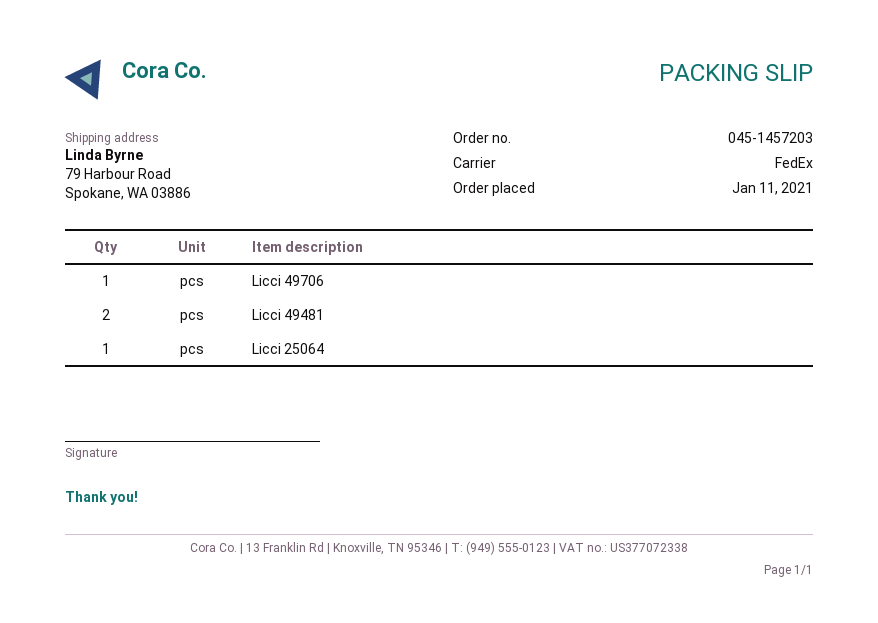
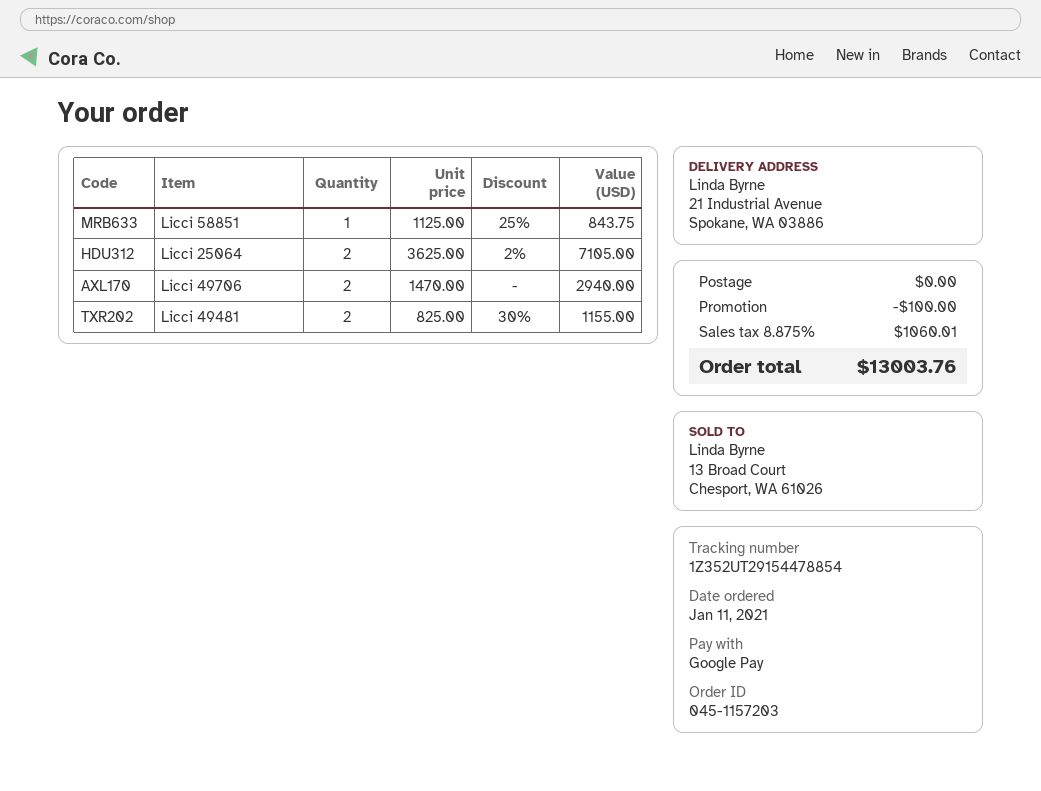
order number: 045-1457203 -> 045-1157203
ship to: 79 Harbour Road, Spokane, WA 03886 -> 21 Industrial Avenue, Spokane, WA 03886
Licci 49706: 1 -> 2
Licci 25064: 1 -> 2
Licci 58851: none -> 1

